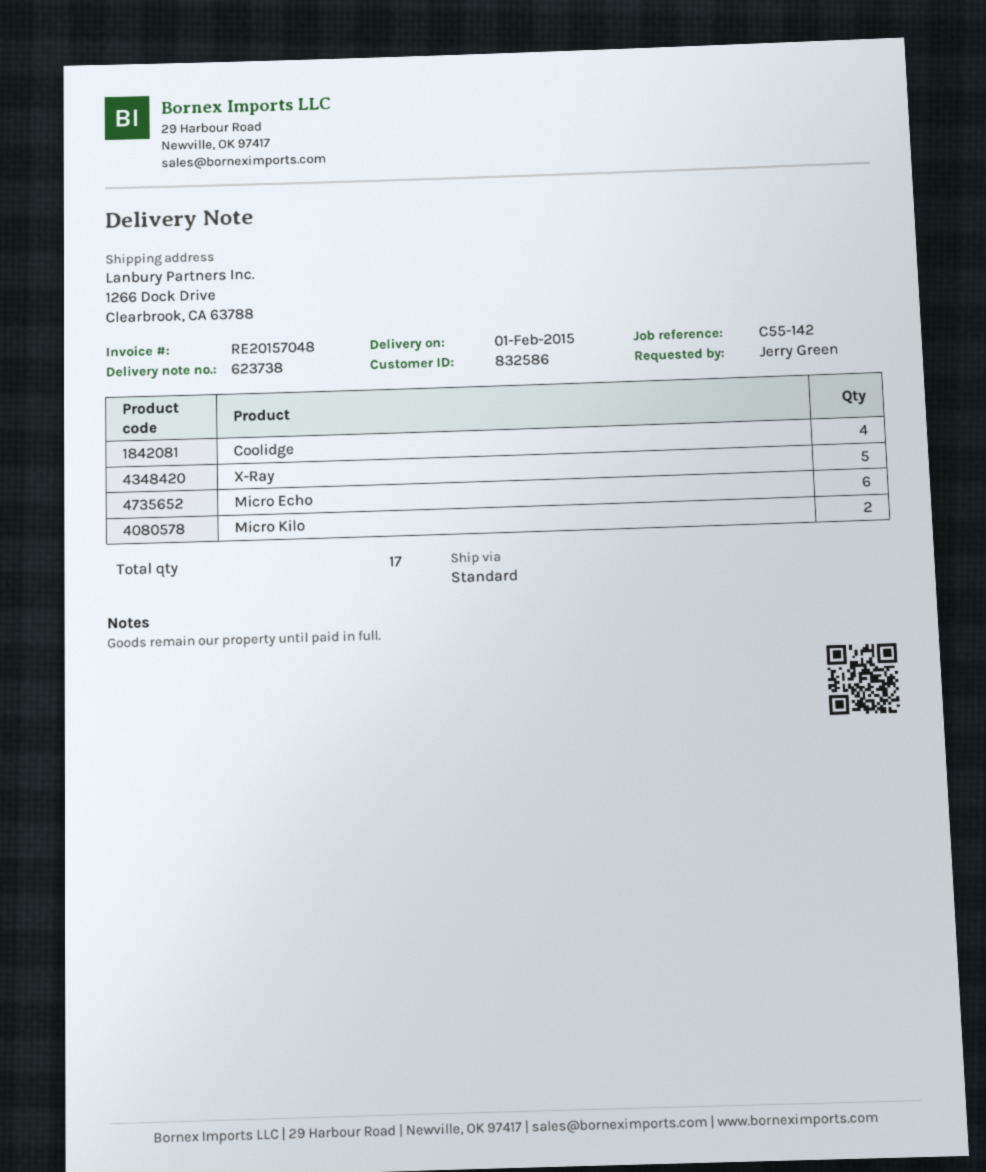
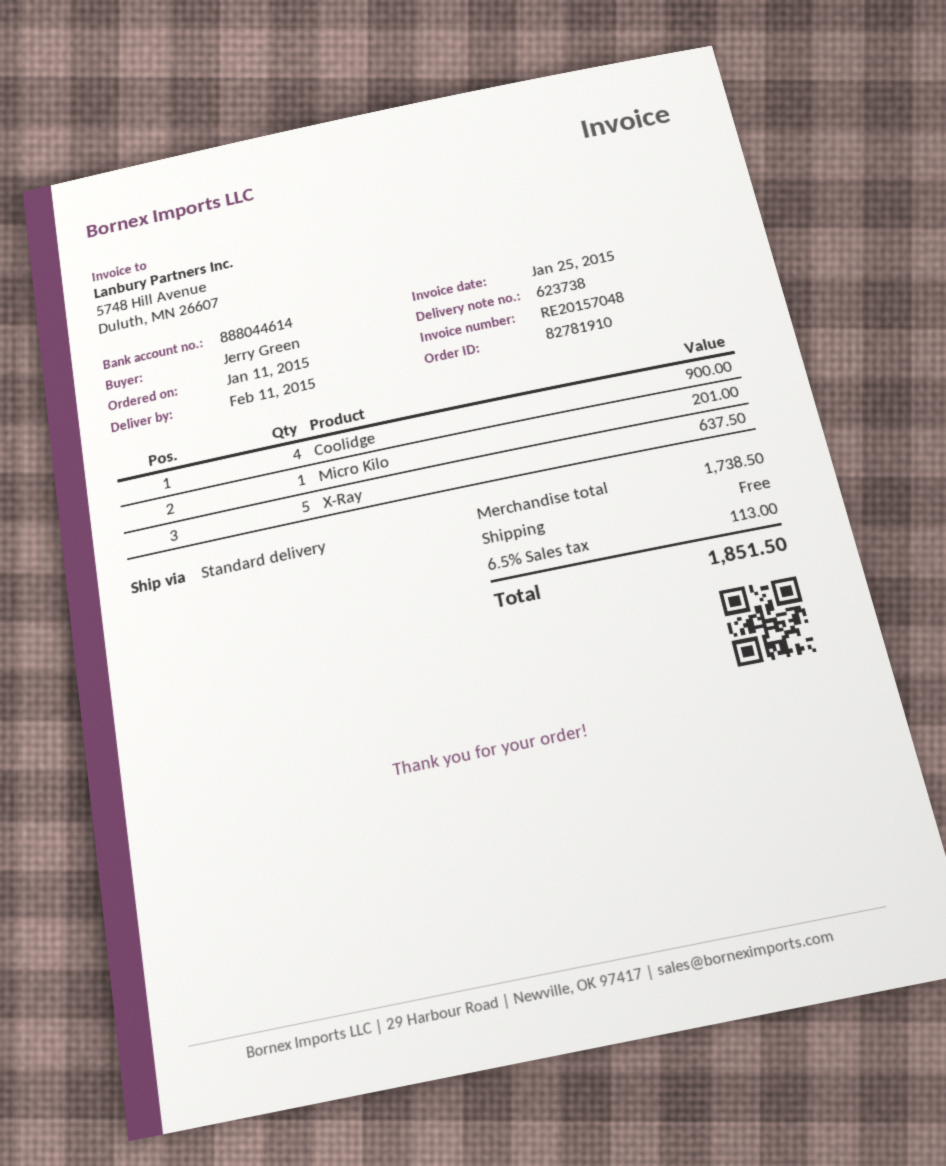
delivery date: 2015-02-01 -> 2015-02-11
Micro Echo: 6 -> none
Micro Kilo: 2 -> 1

